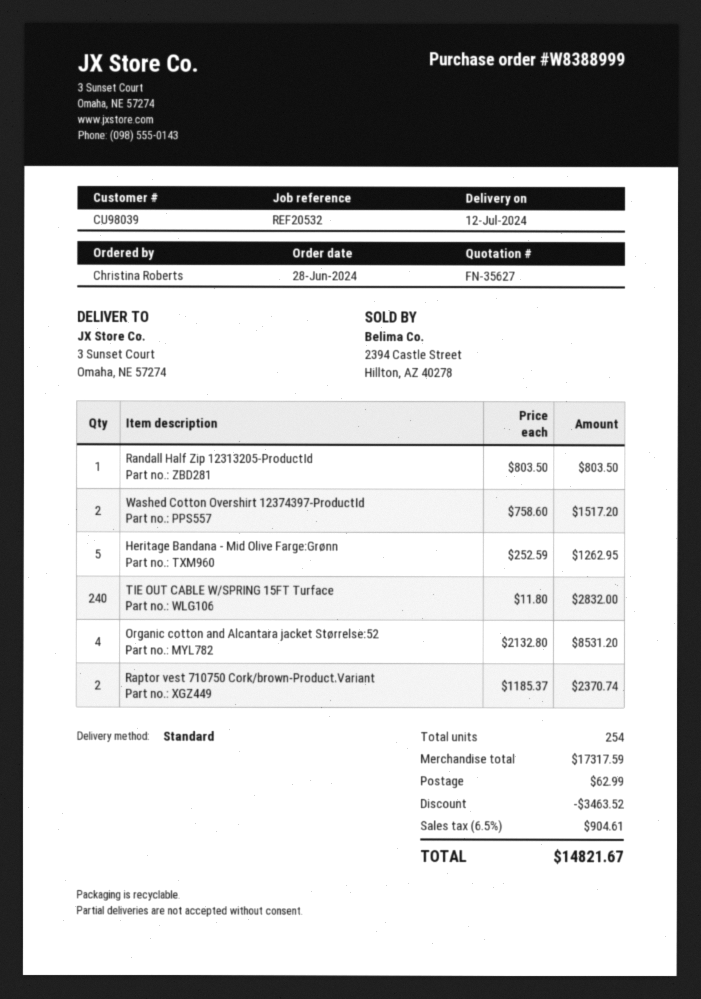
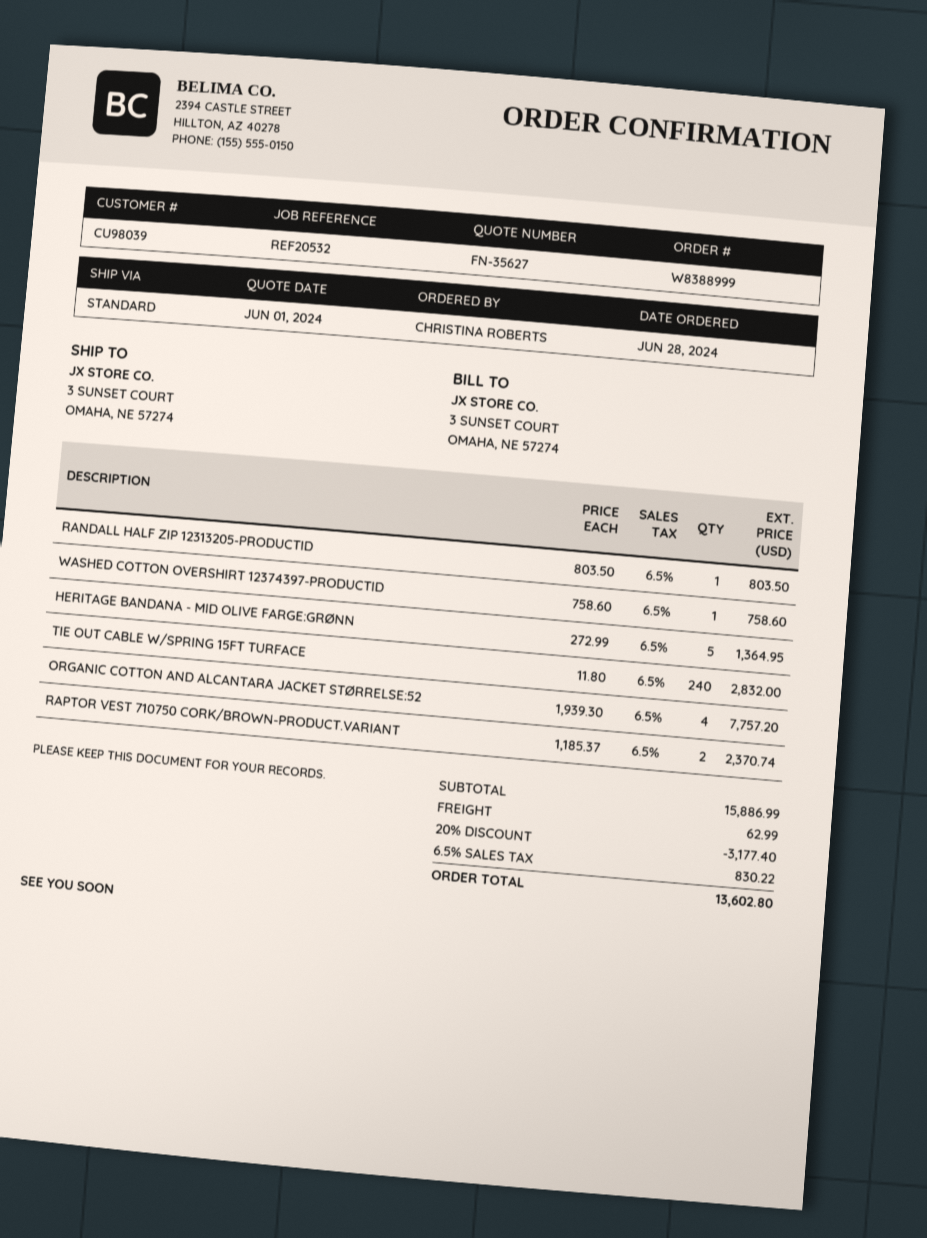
Washed Cotton Overshirt 12374397-ProductId: 2 x 758.60 = 1517.20 -> 1 x 758.60 = 758.60
Heritage Bandana - Mid Olive Farge:Grønn: 5 x 252.59 = 1262.95 -> 5 x 272.99 = 1364.95
Organic cotton and Alcantara jacket Størrelse:52: 4 x 2132.80 = 8531.20 -> 4 x 1939.30 = 7757.20
subtotal: 17317.59 -> 15886.99
discount: 3463.52 -> 3177.40
tax: 6.5% = 904.61 -> 6.5% = 830.22
total: 14821.67 -> 13602.80

